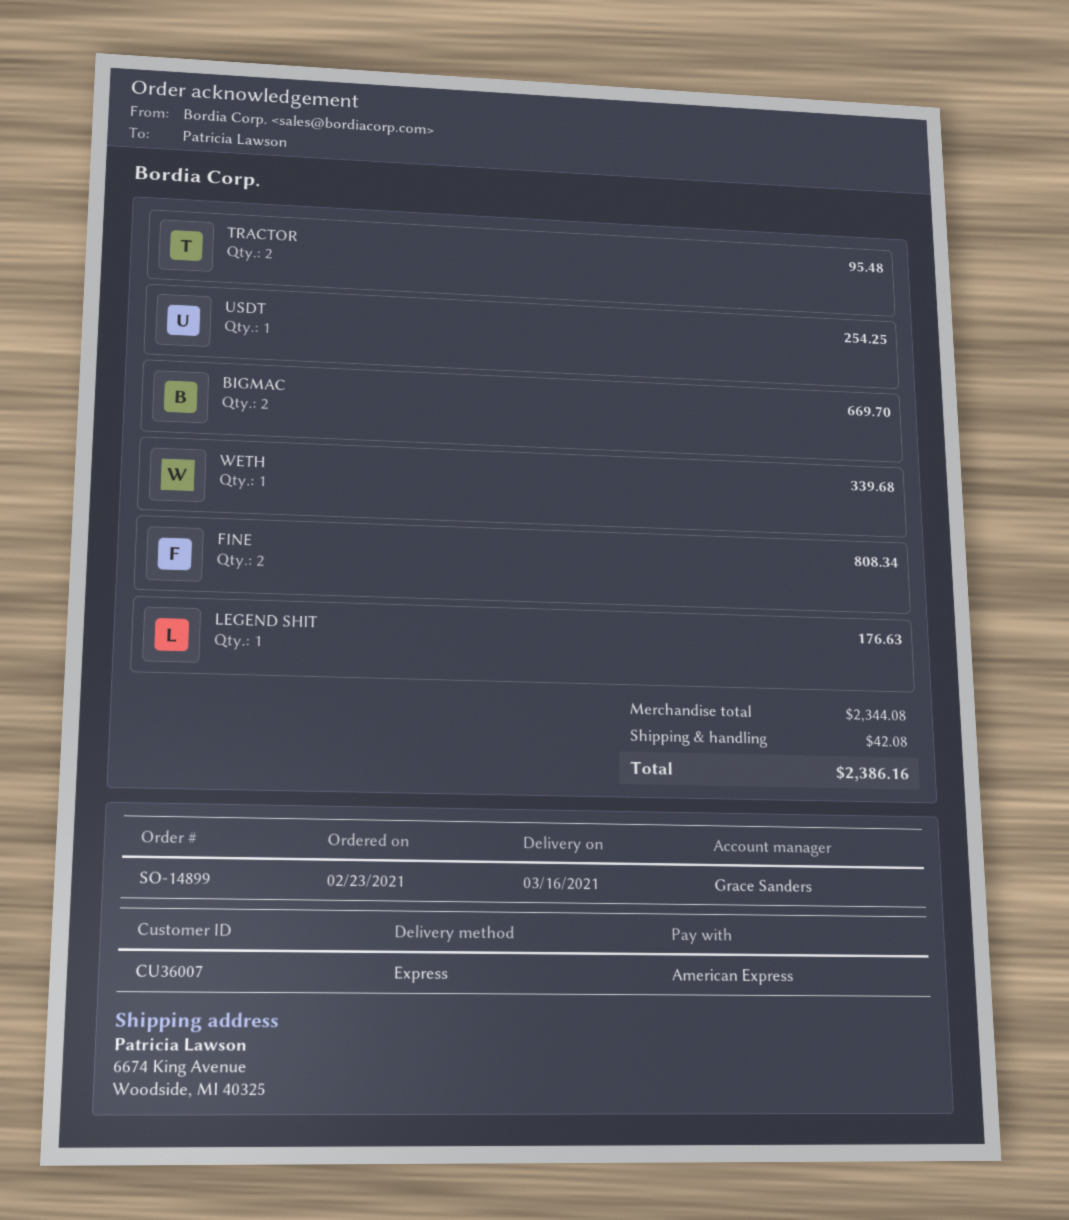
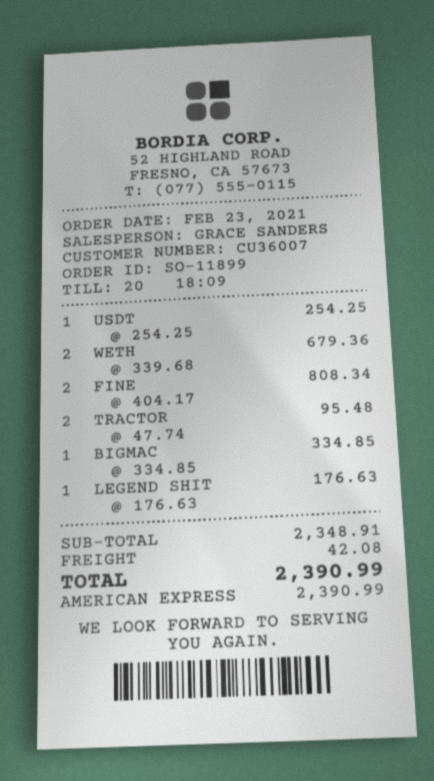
order number: SO-14899 -> SO-11899
BIGMAC: 2 for 669.70 -> 1 for 334.85
WETH: 1 for 339.68 -> 2 for 679.36
subtotal: 2344.08 -> 2348.91
total: 2386.16 -> 2390.99

